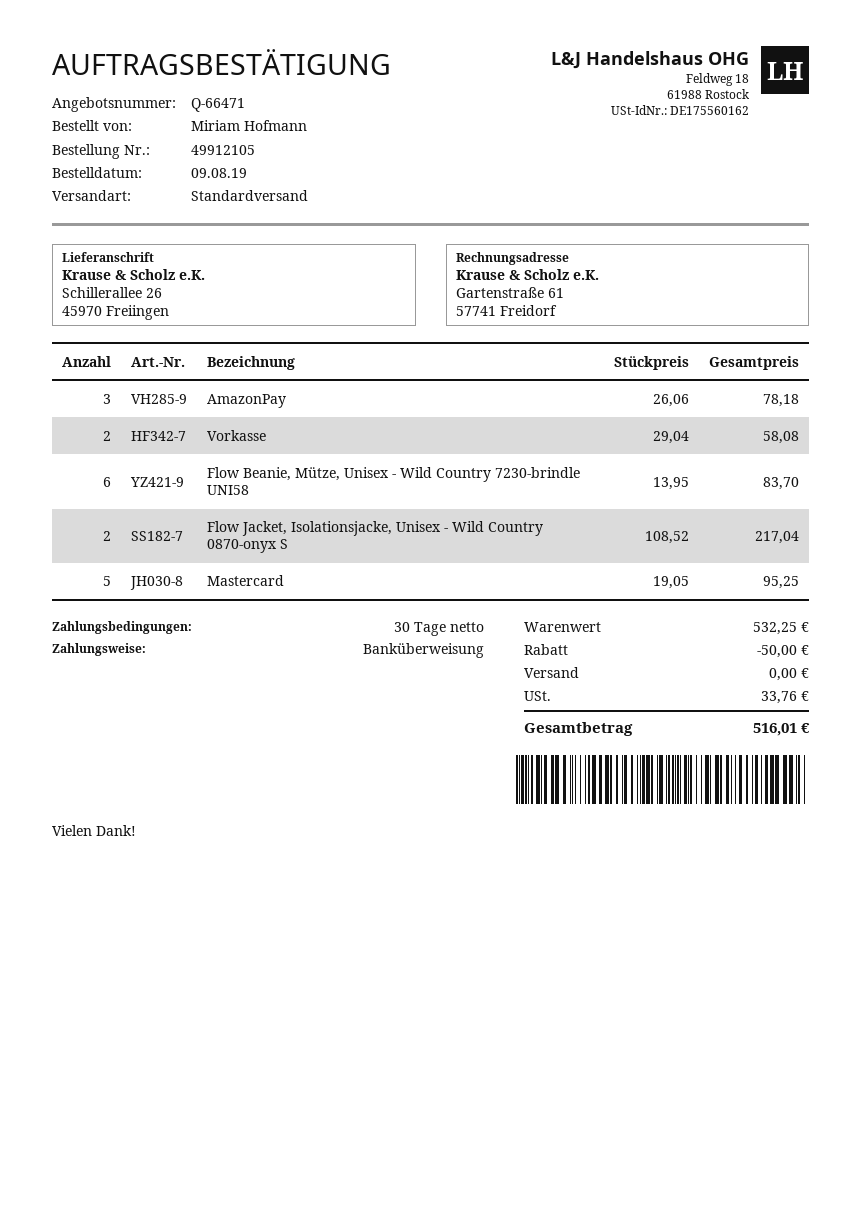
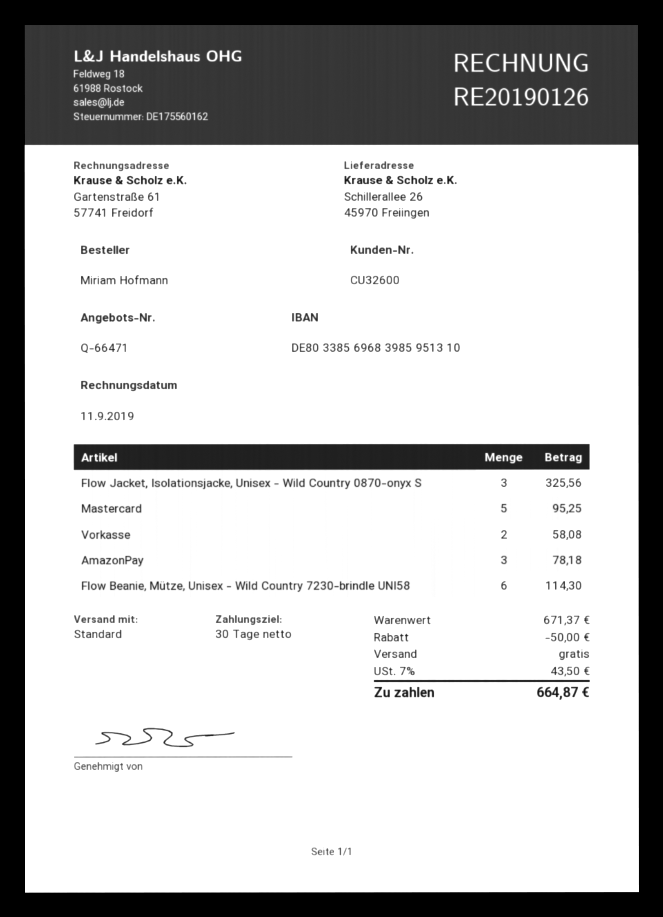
Flow Beanie, Mütze, Unisex - Wild Country 7230-brindle UNI58: 6 for 83.70 -> 6 for 114.30
Flow Jacket, Isolationsjacke, Unisex - Wild Country 0870-onyx S: 2 for 217.04 -> 3 for 325.56
subtotal: 532.25 -> 671.37
tax: 33.76 -> 43.50
total: 516.01 -> 664.87

